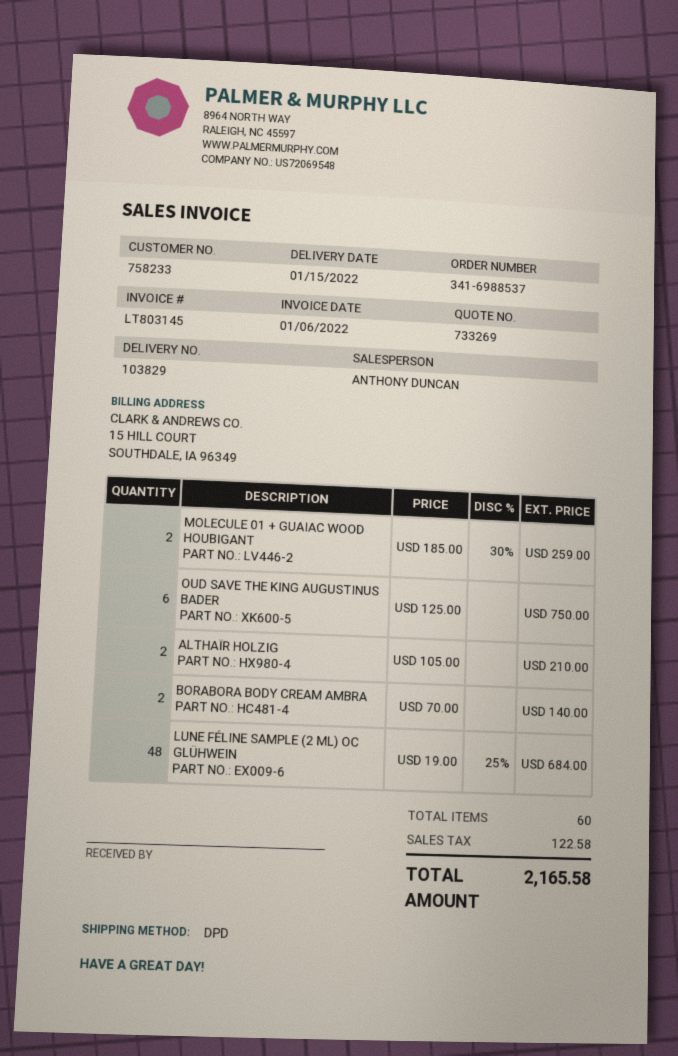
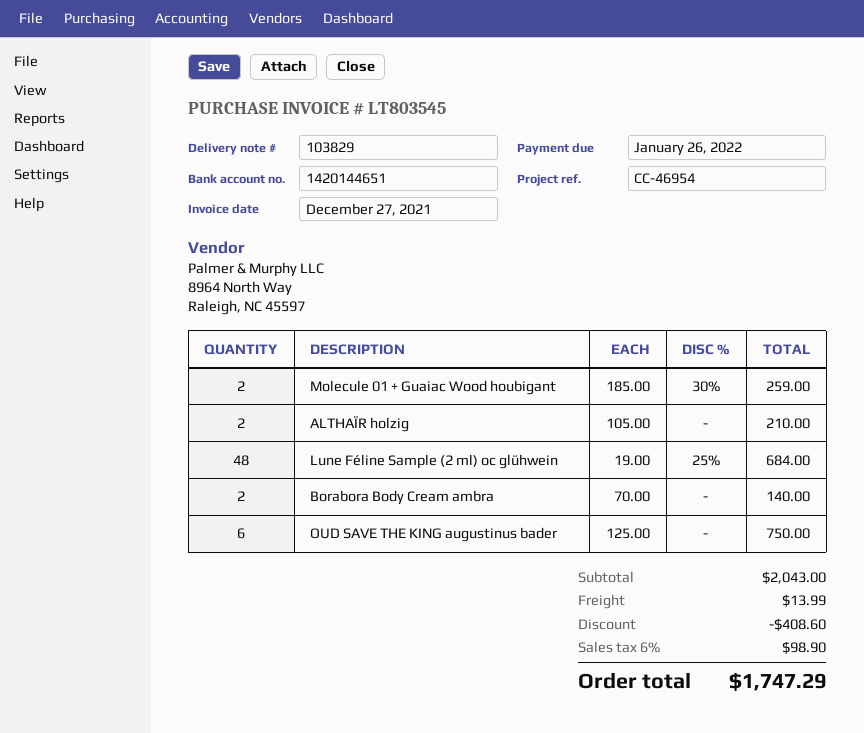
invoice number: LT803145 -> LT803545
invoice date: 2022-01-06 -> 2021-12-27
discount: none -> 408.60
shipping: none -> 13.99
tax: 122.58 -> 98.90
total: 2165.58 -> 1747.29

